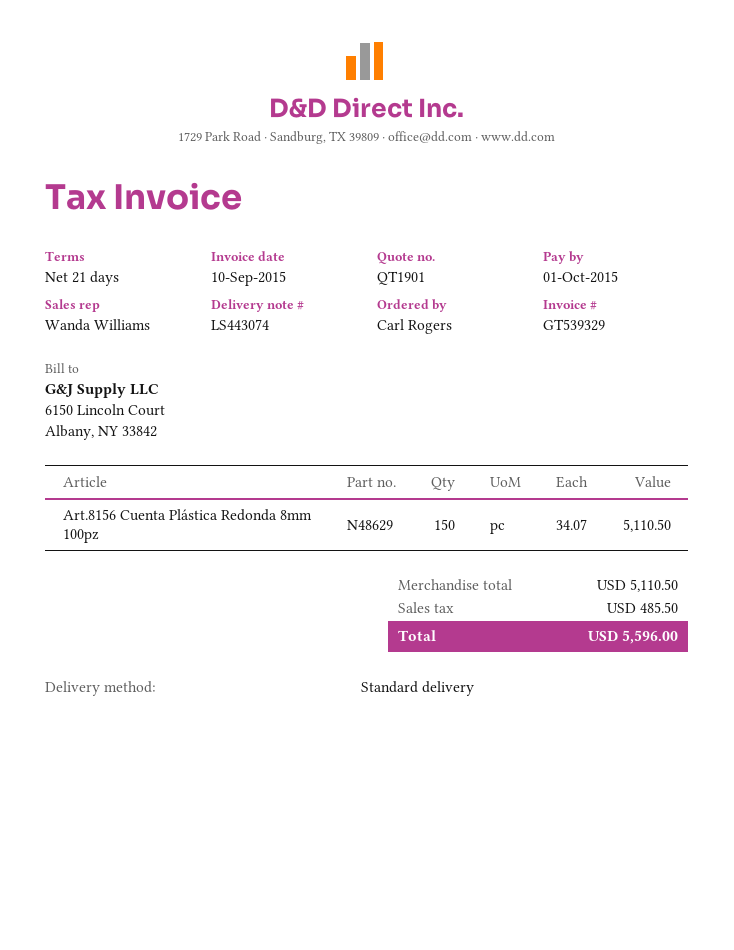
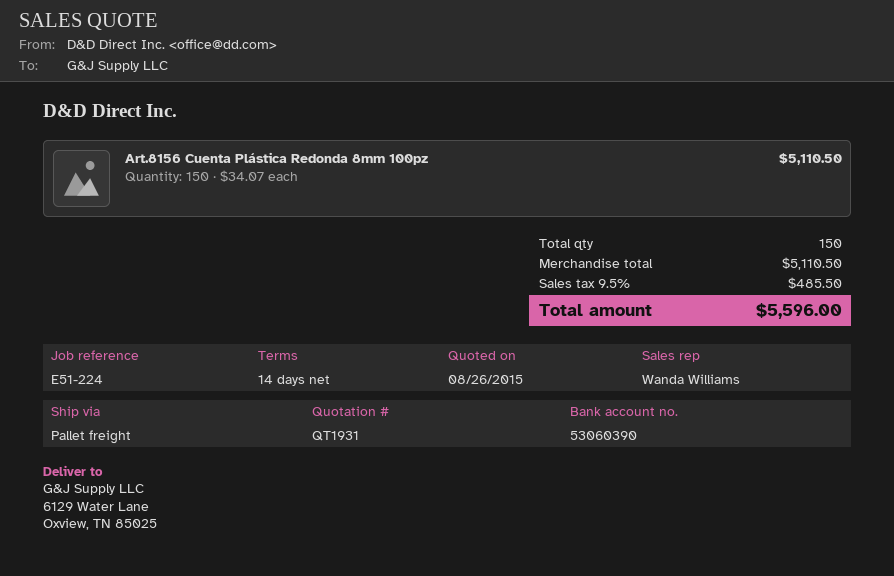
quote number: QT1901 -> QT1931
payment terms: 21 days -> 14 days
shipping method: standard -> pallet freight

